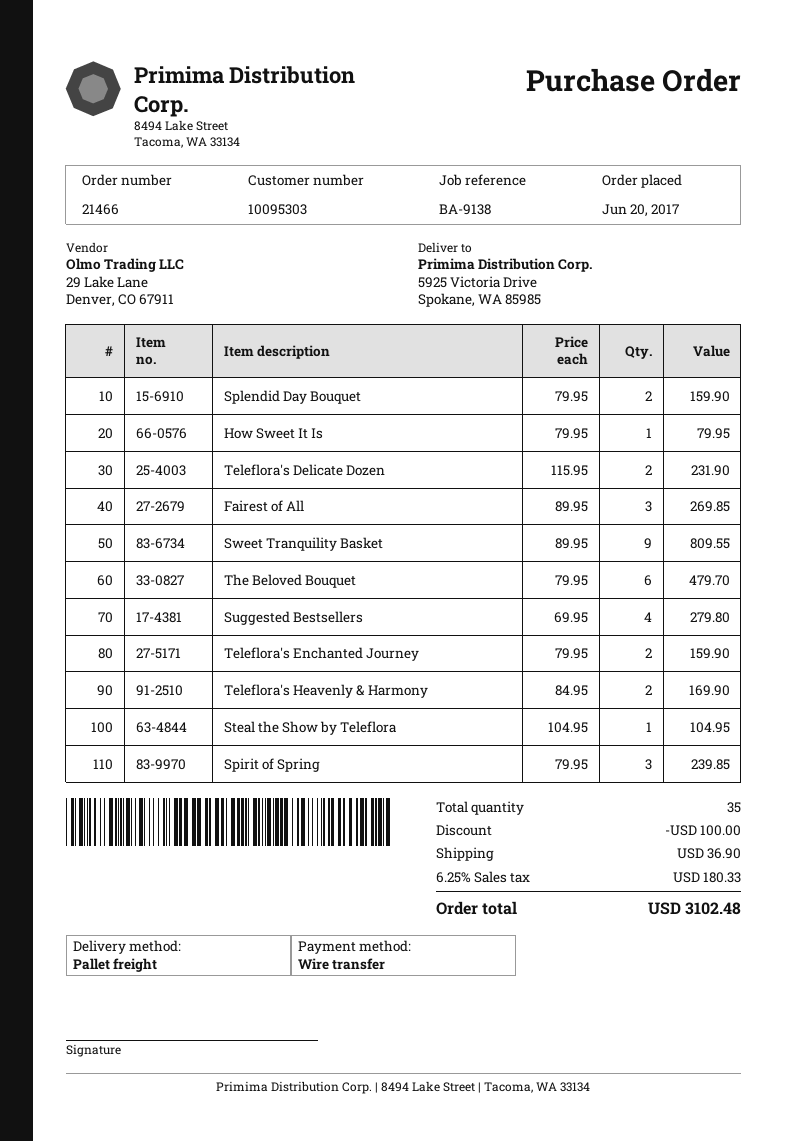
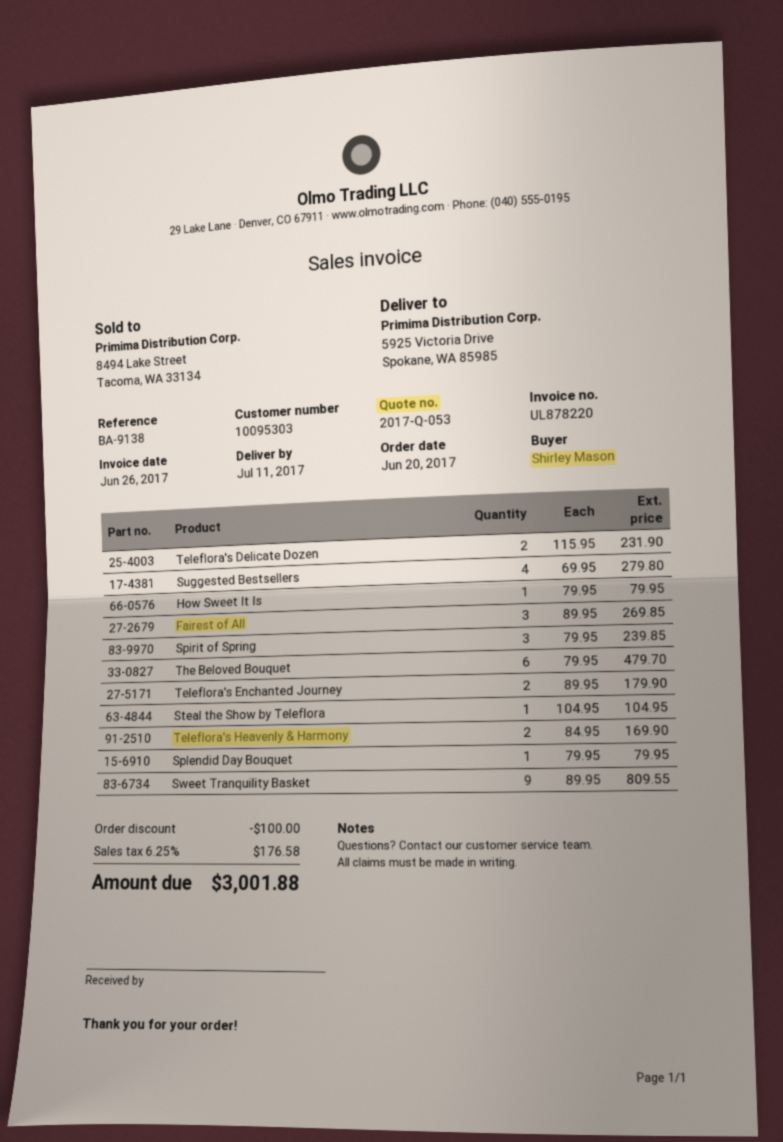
Splendid Day Bouquet: 2 x 79.95 = 159.90 -> 1 x 79.95 = 79.95
Teleflora's Enchanted Journey: 2 x 79.95 = 159.90 -> 2 x 89.95 = 179.90
shipping: 36.90 -> none
tax: 6.25% = 180.33 -> 6.25% = 176.58
total: 3102.48 -> 3001.88

